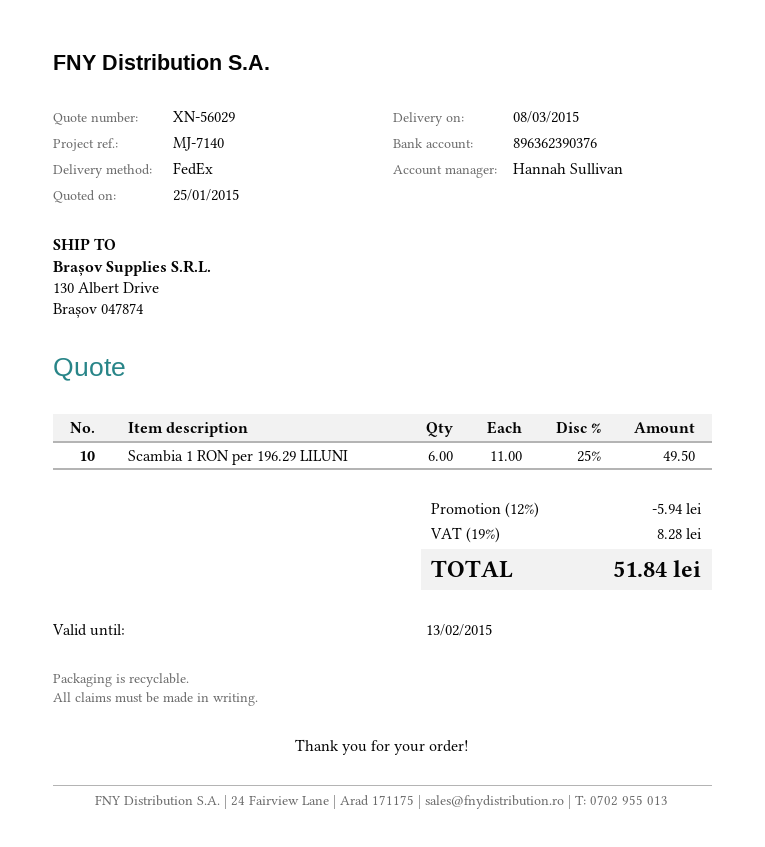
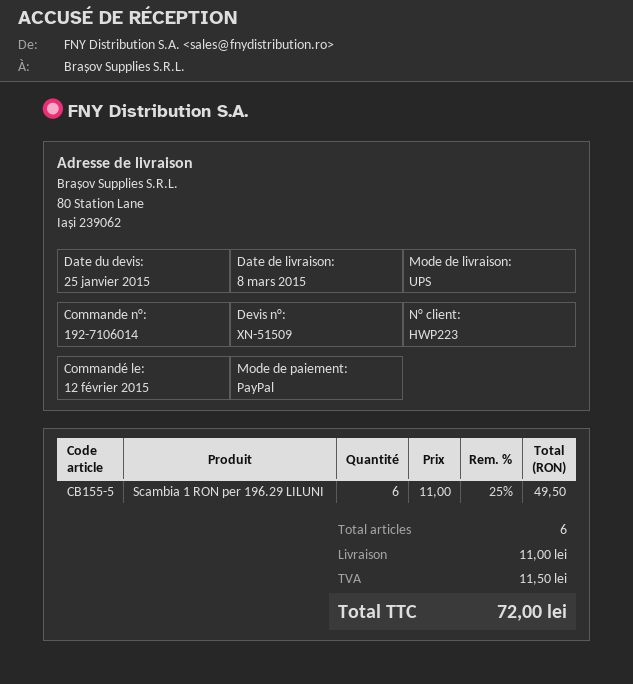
quote number: XN-56029 -> XN-51509
shipping method: FedEx -> UPS
ship to: 130 Albert Drive, Brașov 047874 -> 80 Station Lane, Iași 239062
discount: 12% = 5.94 -> none
shipping: none -> 11.00
tax: 8.28 -> 11.50
total: 51.84 -> 72.00

